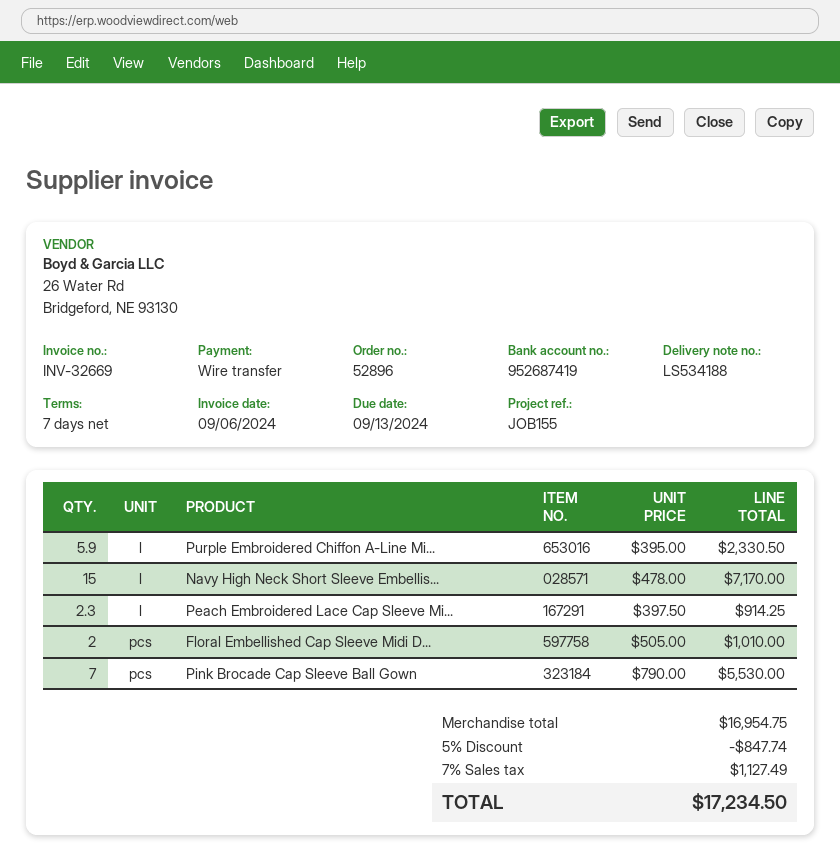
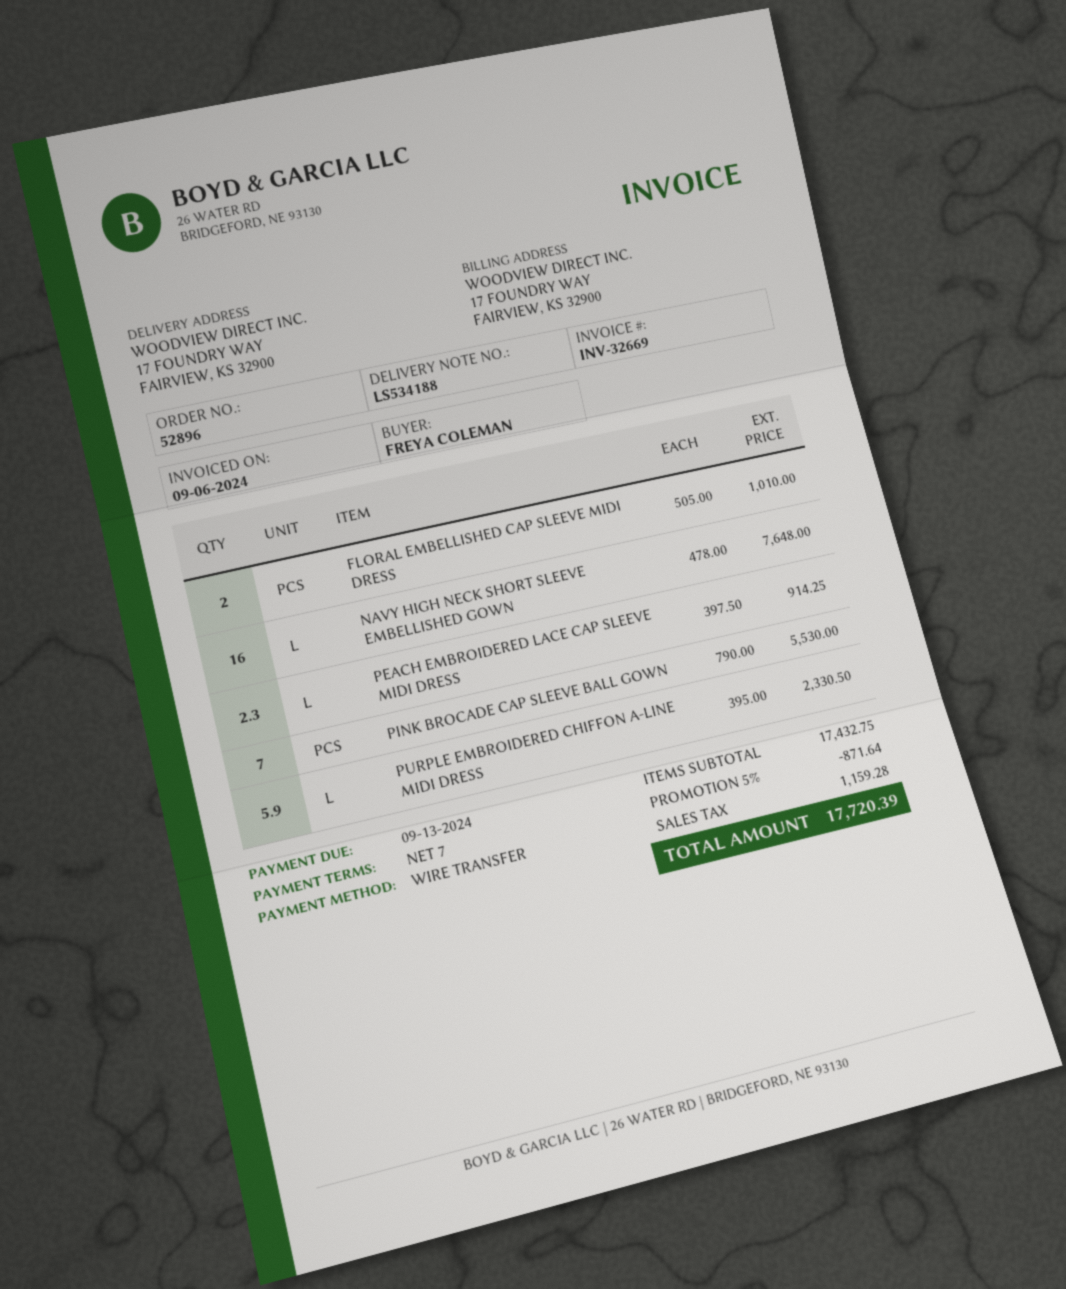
Navy High Neck Short Sleeve Embellis...: 15 x 478.00 = 7170.00 -> 16 x 478.00 = 7648.00
subtotal: 16954.75 -> 17432.75
discount: 5% = 847.74 -> 5% = 871.64
tax: 1127.49 -> 1159.28
total: 17234.50 -> 17720.39

